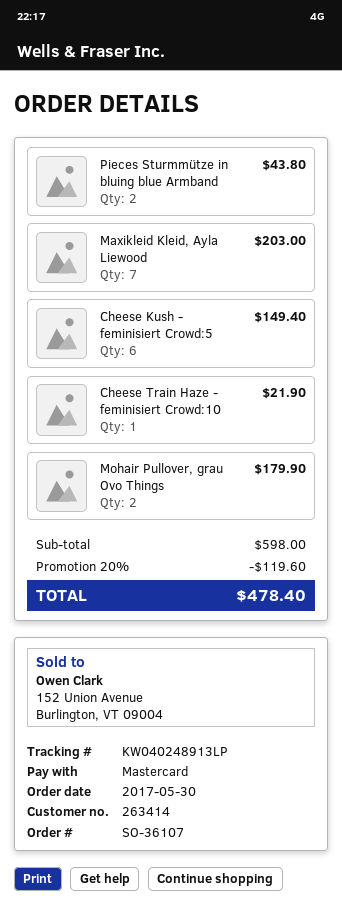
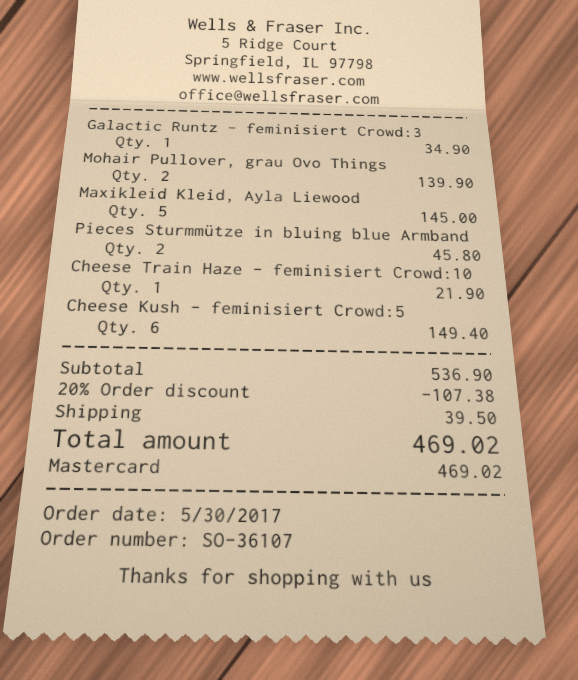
Pieces Sturmmütze in bluing blue Armband: 2 for 43.80 -> 2 for 45.80
Maxikleid Kleid, Ayla Liewood: 7 for 203.00 -> 5 for 145.00
Mohair Pullover, grau Ovo Things: 2 for 179.90 -> 2 for 139.90
Galactic Runtz - feminisiert Crowd:3: none -> 1 for 34.90
subtotal: 598.00 -> 536.90
discount: 20% = 119.60 -> 20% = 107.38
shipping: none -> 39.50
total: 478.40 -> 469.02

